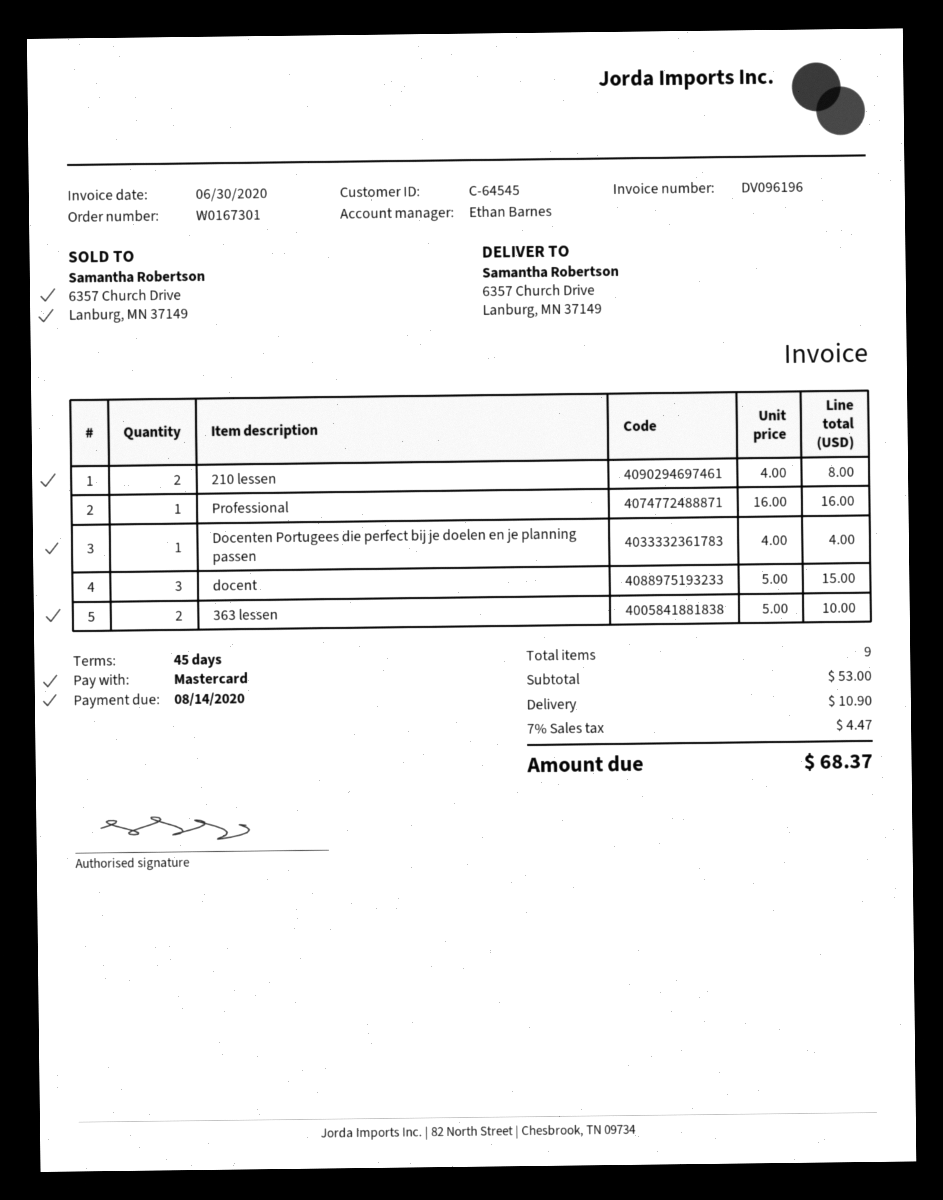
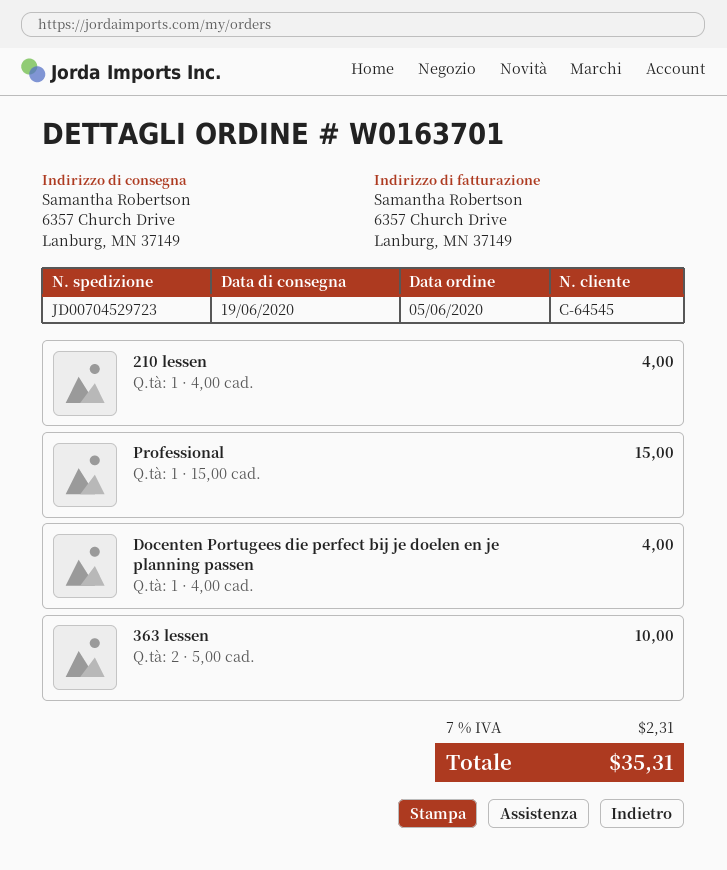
order number: W0167301 -> W0163701
210 lessen: 2 x 4.00 = 8.00 -> 1 x 4.00 = 4.00
Professional: 1 x 16.00 = 16.00 -> 1 x 15.00 = 15.00
docent: 3 x 5.00 = 15.00 -> none
shipping: 10.90 -> none
tax: 7% = 4.47 -> 7% = 2.31
total: 68.37 -> 35.31

